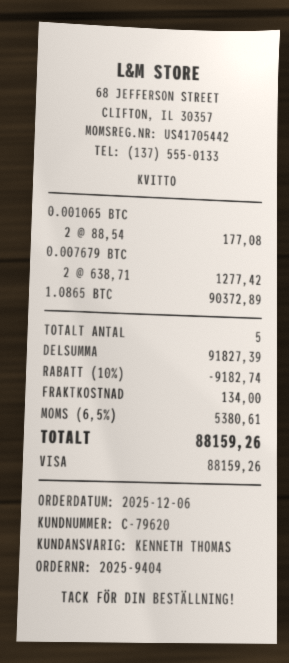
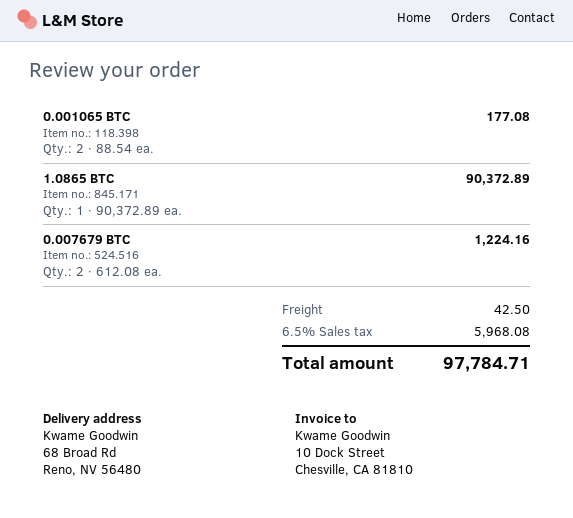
0.007679 BTC: 2 x 638.71 = 1277.42 -> 2 x 612.08 = 1224.16
discount: 10% = 9182.74 -> none
shipping: 134.00 -> 42.50
tax: 6.5% = 5380.61 -> 6.5% = 5968.08
total: 88159.26 -> 97784.71

